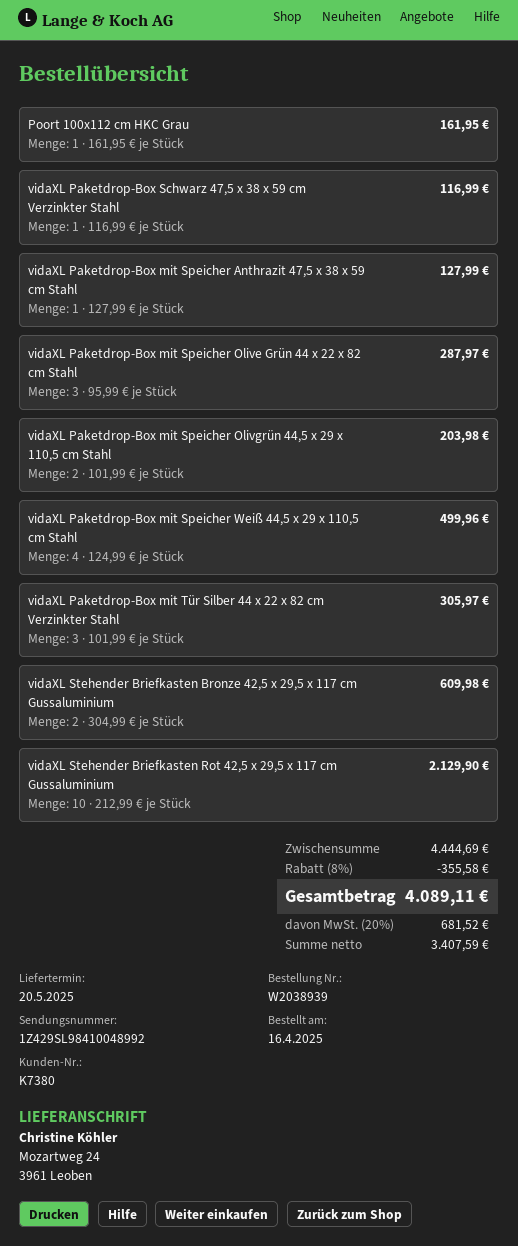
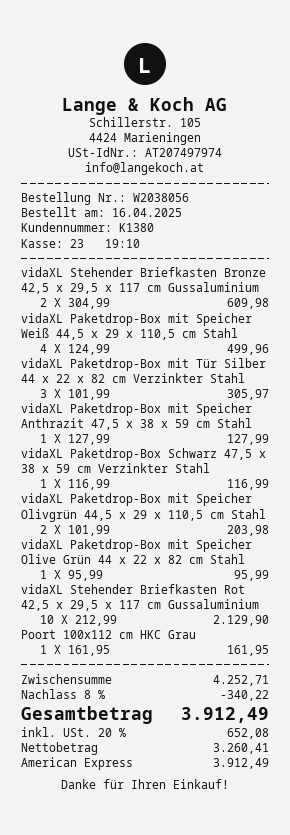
order number: W2038939 -> W2038056
customer number: K7380 -> K1380
vidaXL Paketdrop-Box mit Speicher Olive Grün 44 x 22 x 82 cm Stahl: 3 x 95.99 = 287.97 -> 1 x 95.99 = 95.99
subtotal: 4444.69 -> 4252.71
discount: 8% = 355.58 -> 8% = 340.22
net: 3407.59 -> 3260.41
tax: 20% = 681.52 -> 20% = 652.08
total: 4089.11 -> 3912.49

